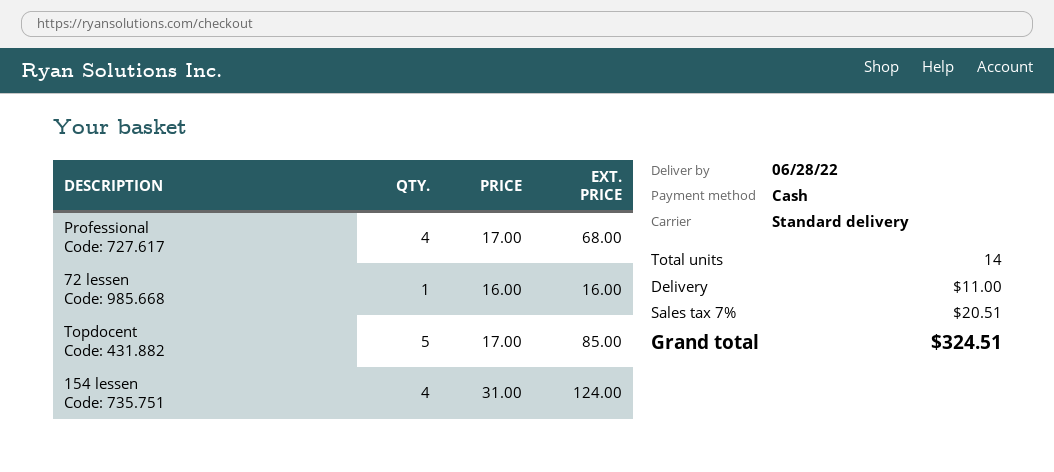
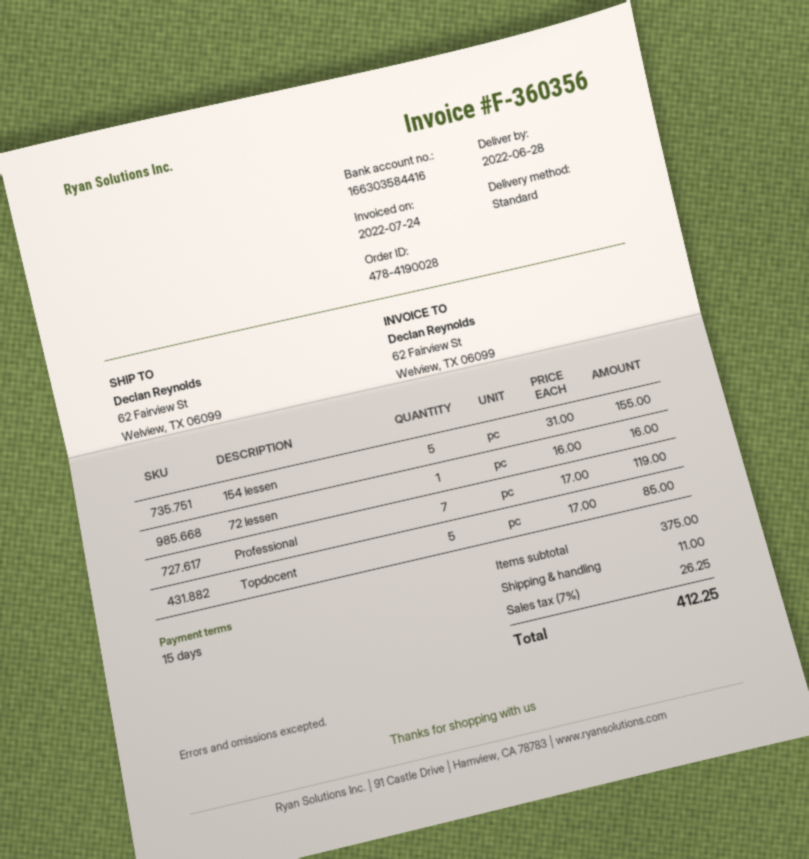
Professional: 4 x 17.00 = 68.00 -> 7 x 17.00 = 119.00
154 lessen: 4 x 31.00 = 124.00 -> 5 x 31.00 = 155.00
tax: 7% = 20.51 -> 7% = 26.25
total: 324.51 -> 412.25

